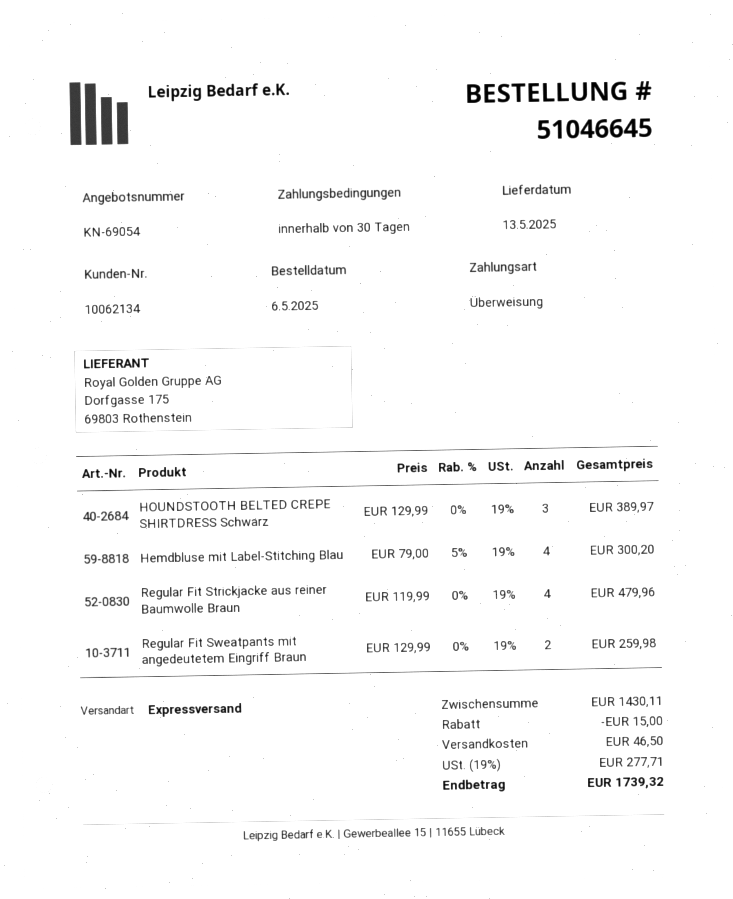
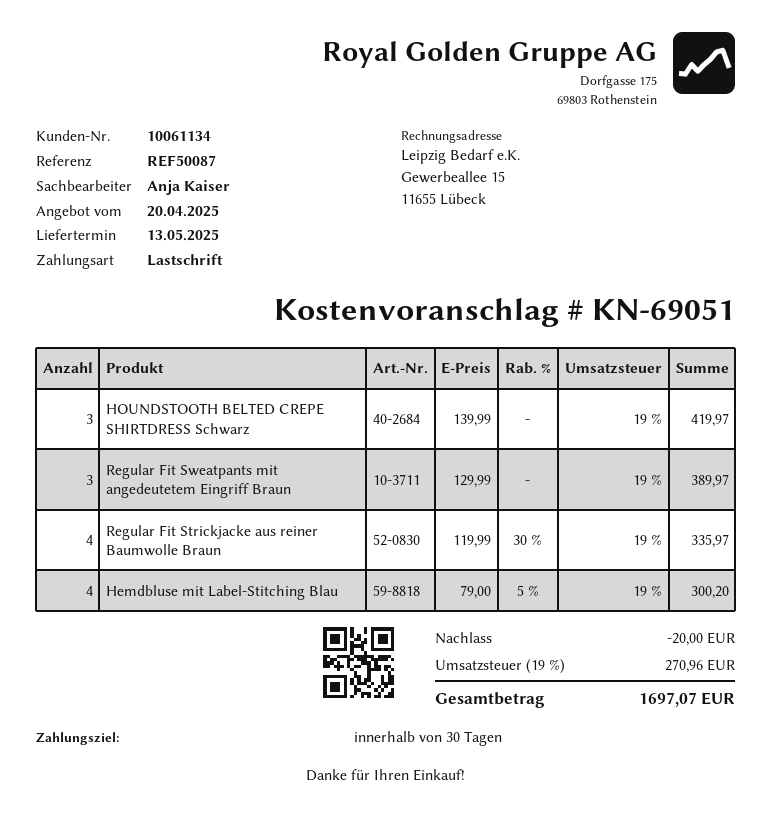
quote number: KN-69054 -> KN-69051
customer number: 10062134 -> 10061134
payment method: bank transfer -> direct debit
HOUNDSTOOTH BELTED CREPE SHIRTDRESS Schwarz: 3 x 129.99 = 389.97 -> 3 x 139.99 = 419.97
Regular Fit Strickjacke aus reiner Baumwolle Braun: 4 x 119.99 = 479.96 -> 4 x 119.99 - 30% = 335.97
Regular Fit Sweatpants mit angedeutetem Eingriff Braun: 2 x 129.99 = 259.98 -> 3 x 129.99 = 389.97
discount: 15.00 -> 20.00
shipping: 46.50 -> none
tax: 19% = 277.71 -> 19% = 270.96
total: 1739.32 -> 1697.07

